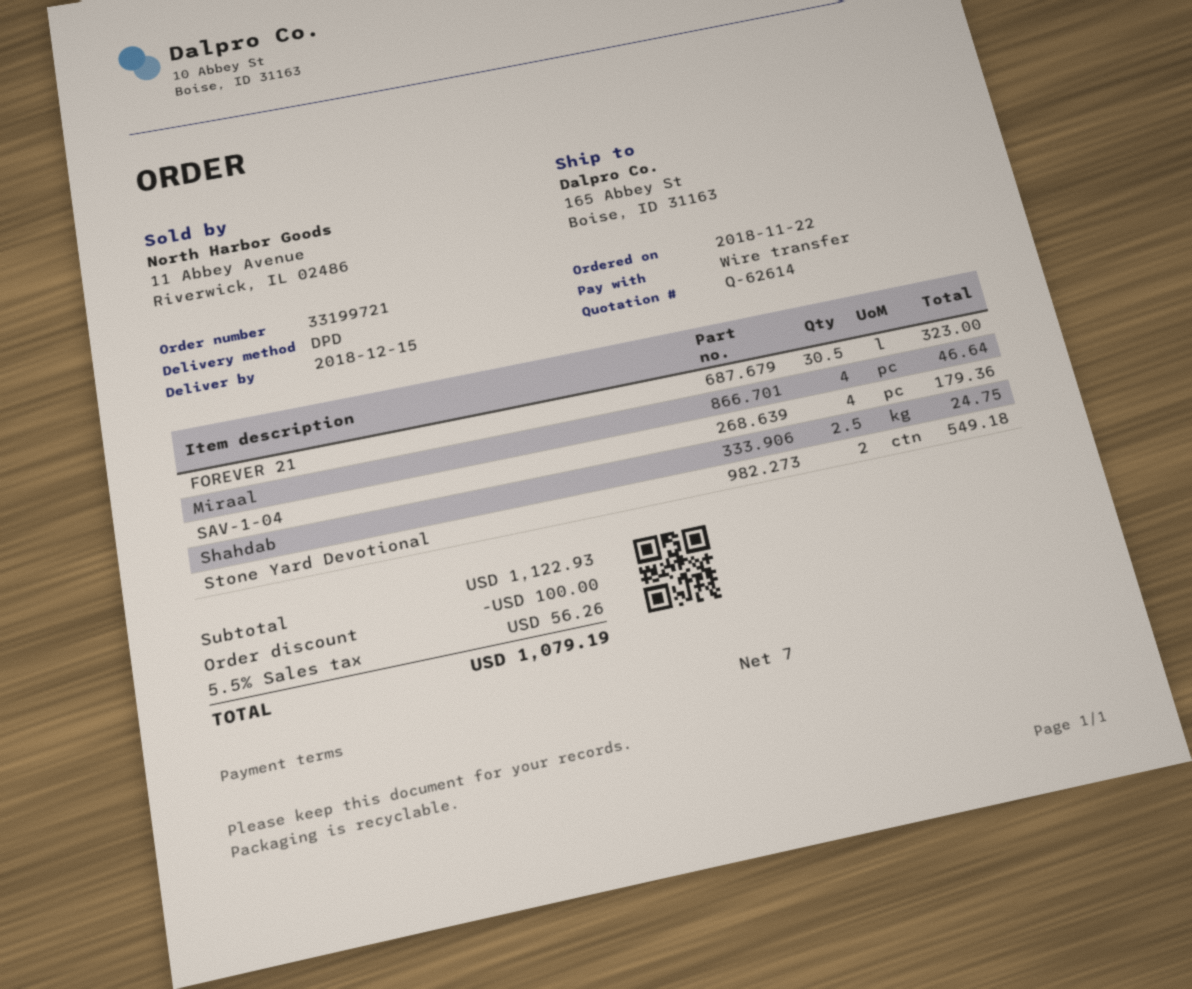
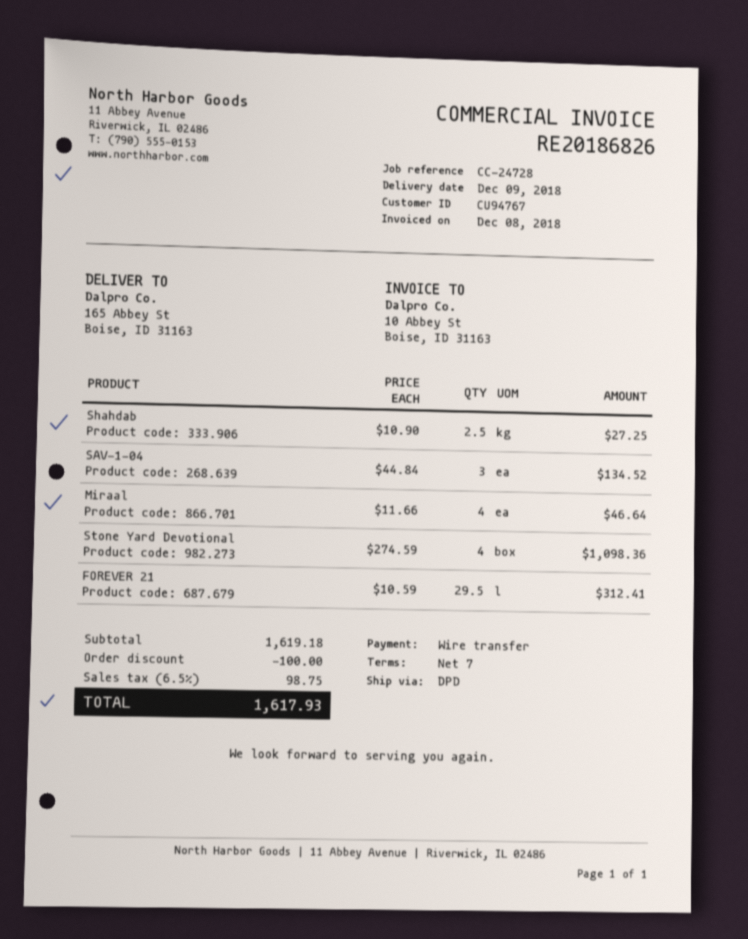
delivery date: 2018-12-15 -> 2018-12-09
FOREVER 21: 30.5 for 323.00 -> 29.5 for 312.41
SAV-1-04: 4 for 179.36 -> 3 for 134.52
Shahdab: 2.5 for 24.75 -> 2.5 for 27.25
Stone Yard Devotional: 2 for 549.18 -> 4 for 1098.36
subtotal: 1122.93 -> 1619.18
tax: 5.5% = 56.26 -> 6.5% = 98.75
total: 1079.19 -> 1617.93

